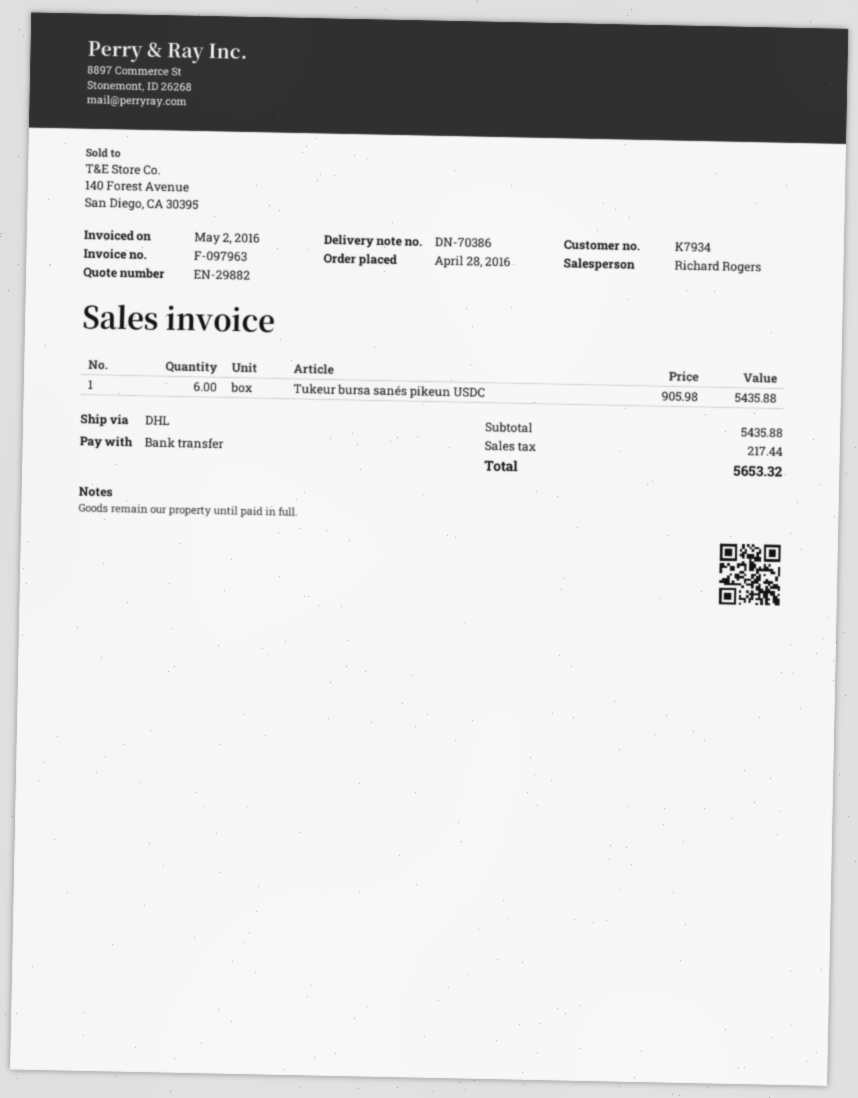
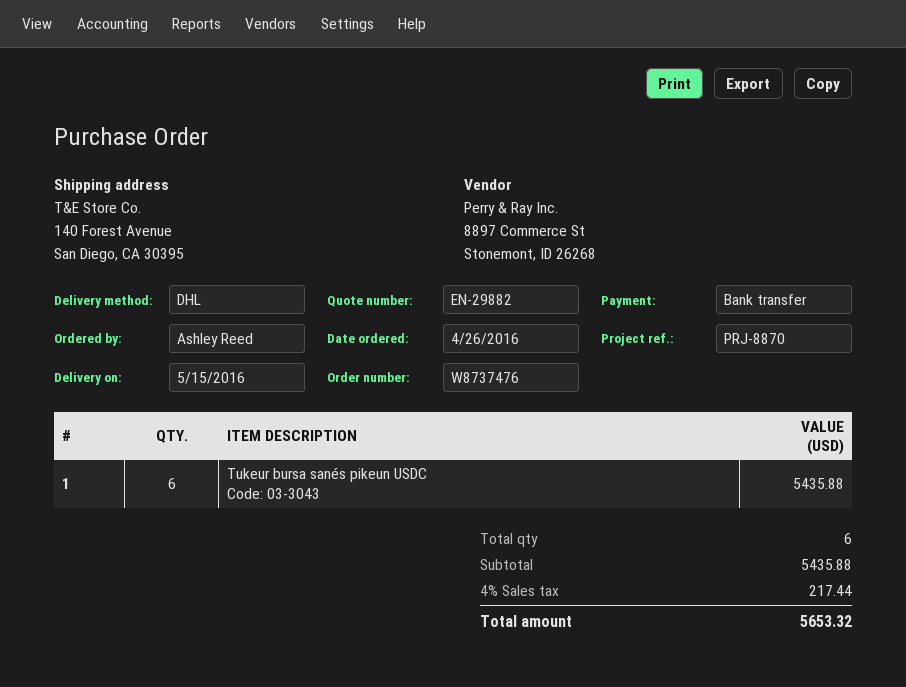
order date: 2016-04-28 -> 2016-04-26

